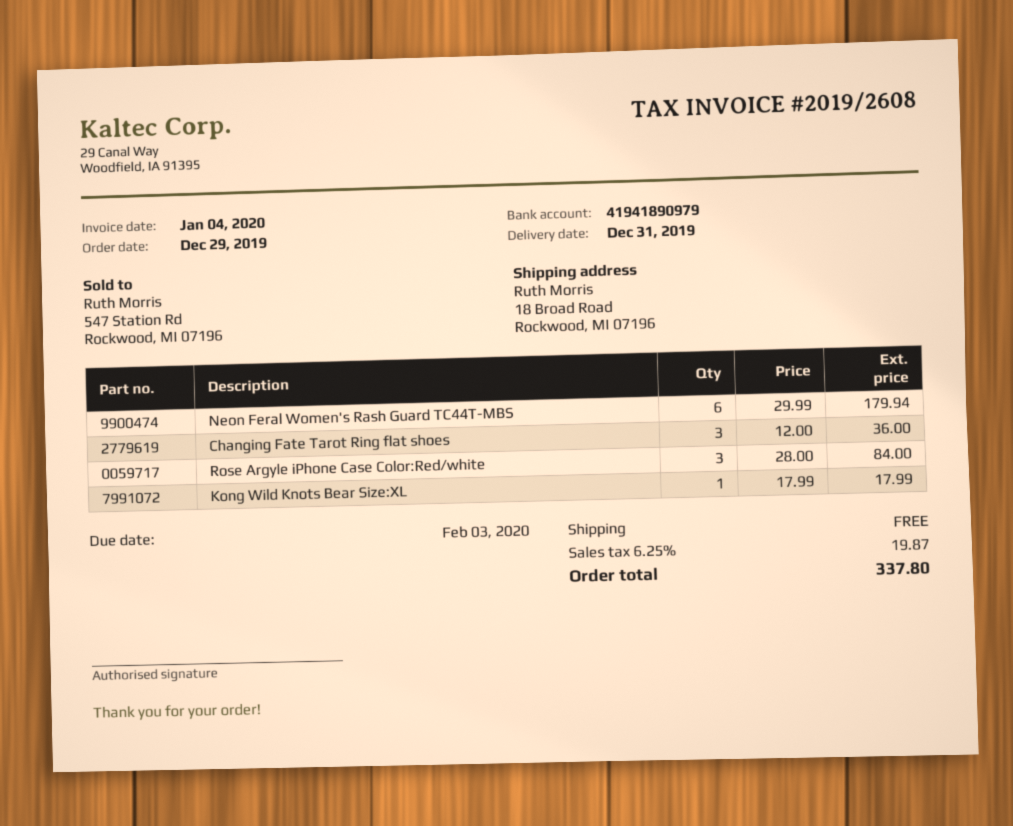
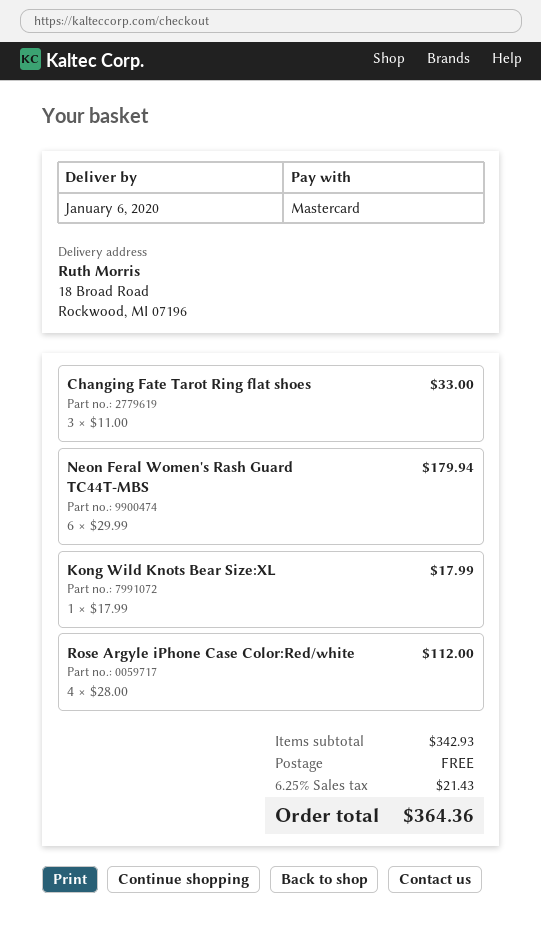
delivery date: 2019-12-31 -> 2020-01-06
Changing Fate Tarot Ring flat shoes: 3 x 12.00 = 36.00 -> 3 x 11.00 = 33.00
Rose Argyle iPhone Case Color:Red/white: 3 x 28.00 = 84.00 -> 4 x 28.00 = 112.00
tax: 6.25% = 19.87 -> 6.25% = 21.43
total: 337.80 -> 364.36

